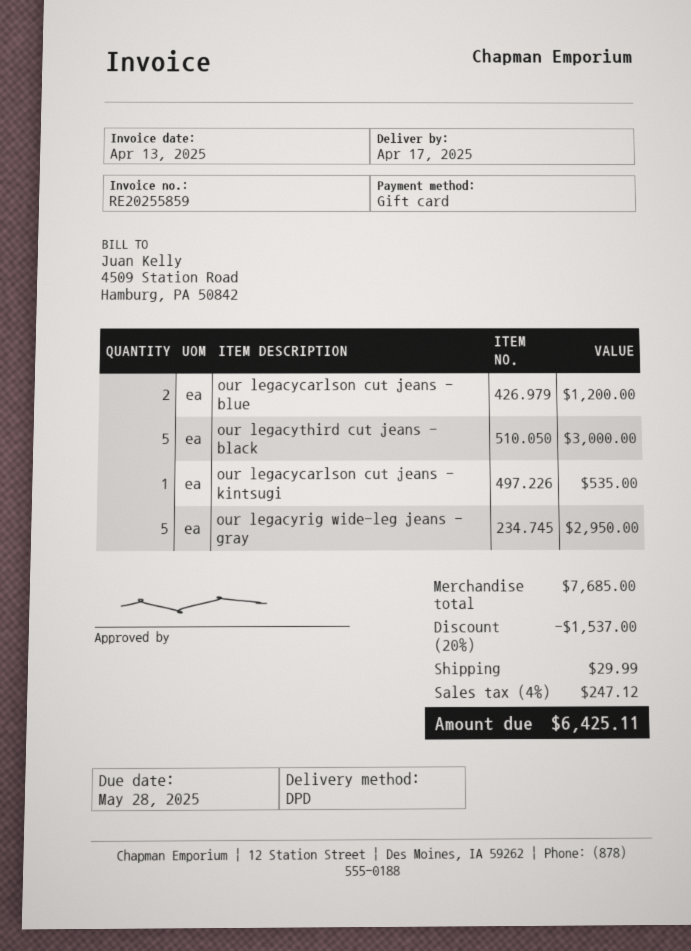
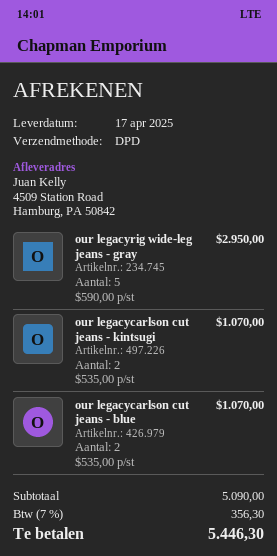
our legacycarlson cut jeans - blue: 2 for 1200.00 -> 2 for 1070.00
our legacythird cut jeans - black: 5 for 3000.00 -> none
our legacycarlson cut jeans - kintsugi: 1 for 535.00 -> 2 for 1070.00
subtotal: 7685.00 -> 5090.00
discount: 20% = 1537.00 -> none
shipping: 29.99 -> none
tax: 4% = 247.12 -> 7% = 356.30
total: 6425.11 -> 5446.30

